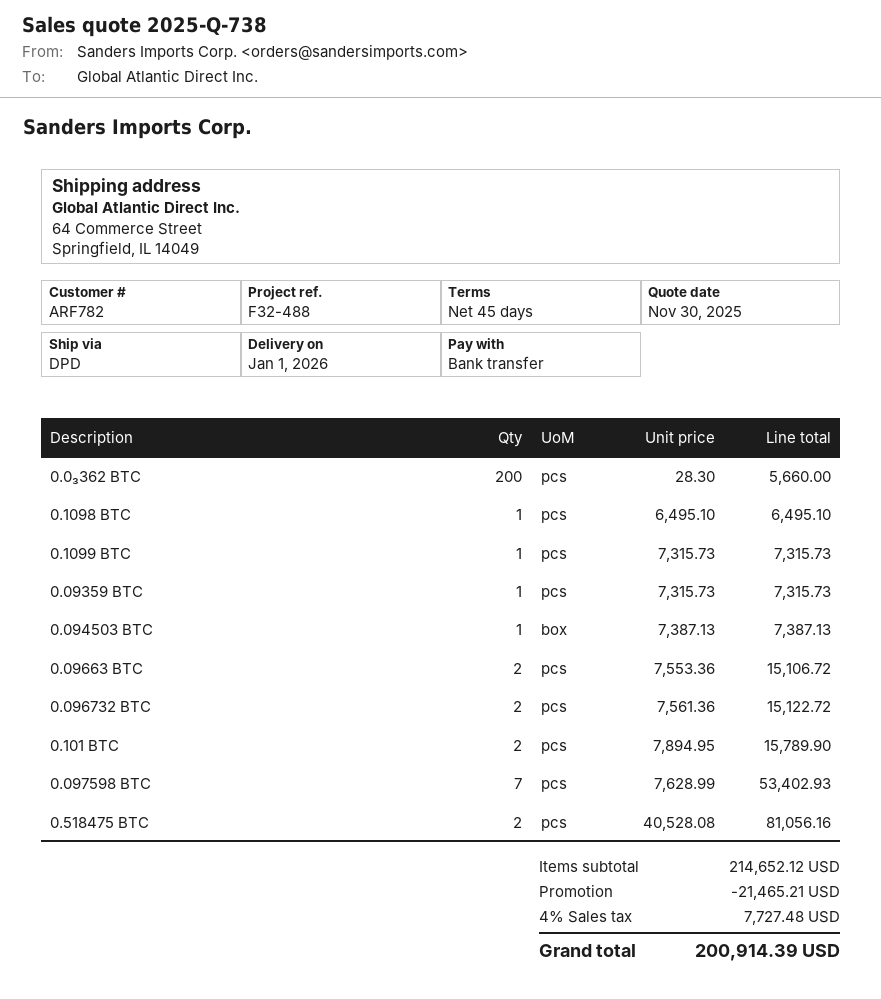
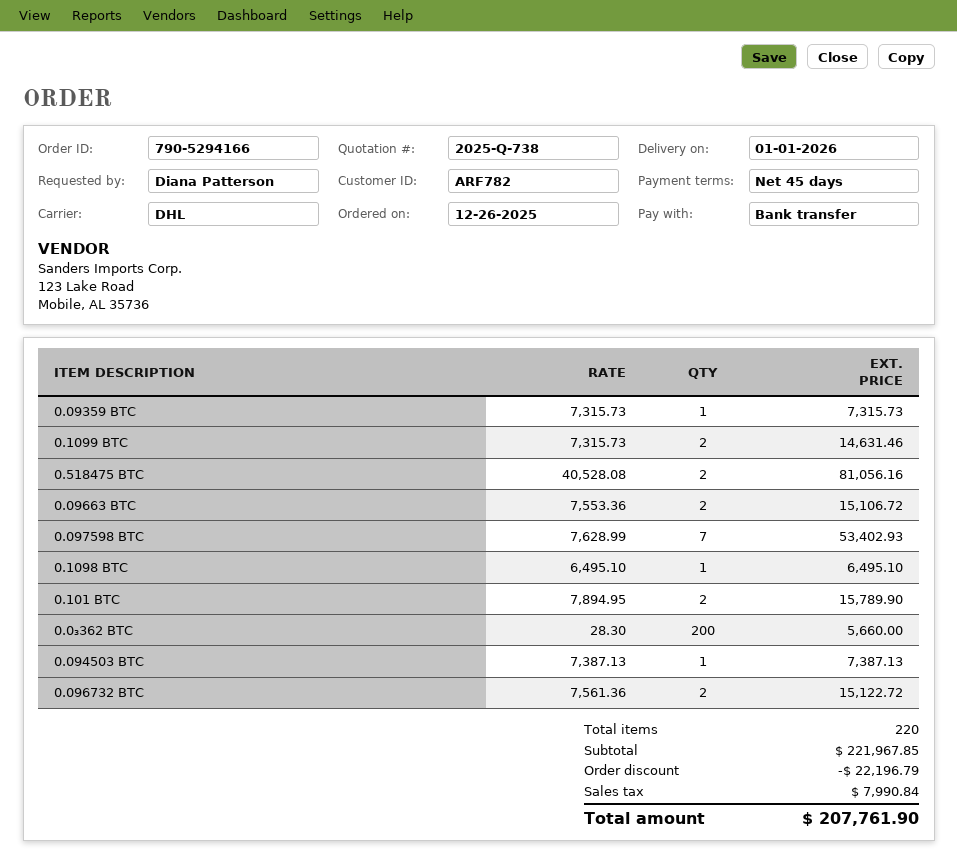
shipping method: DPD -> DHL
0.1099 BTC: 1 x 7315.73 = 7315.73 -> 2 x 7315.73 = 14631.46
subtotal: 214652.12 -> 221967.85
discount: 21465.21 -> 22196.79
tax: 7727.48 -> 7990.84
total: 200914.39 -> 207761.90

